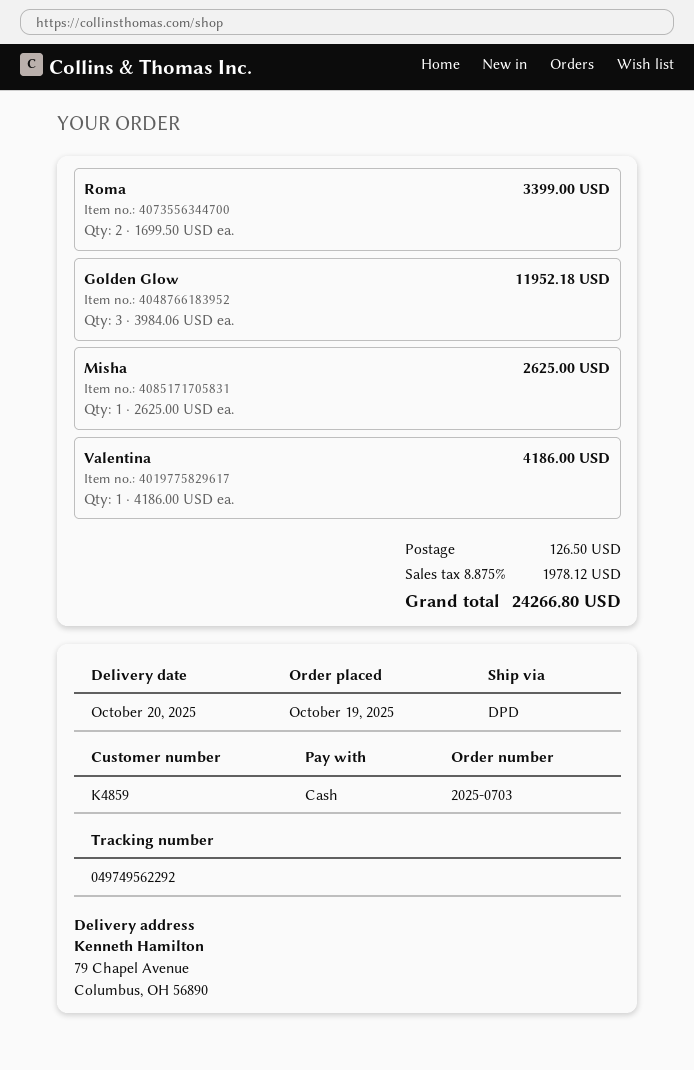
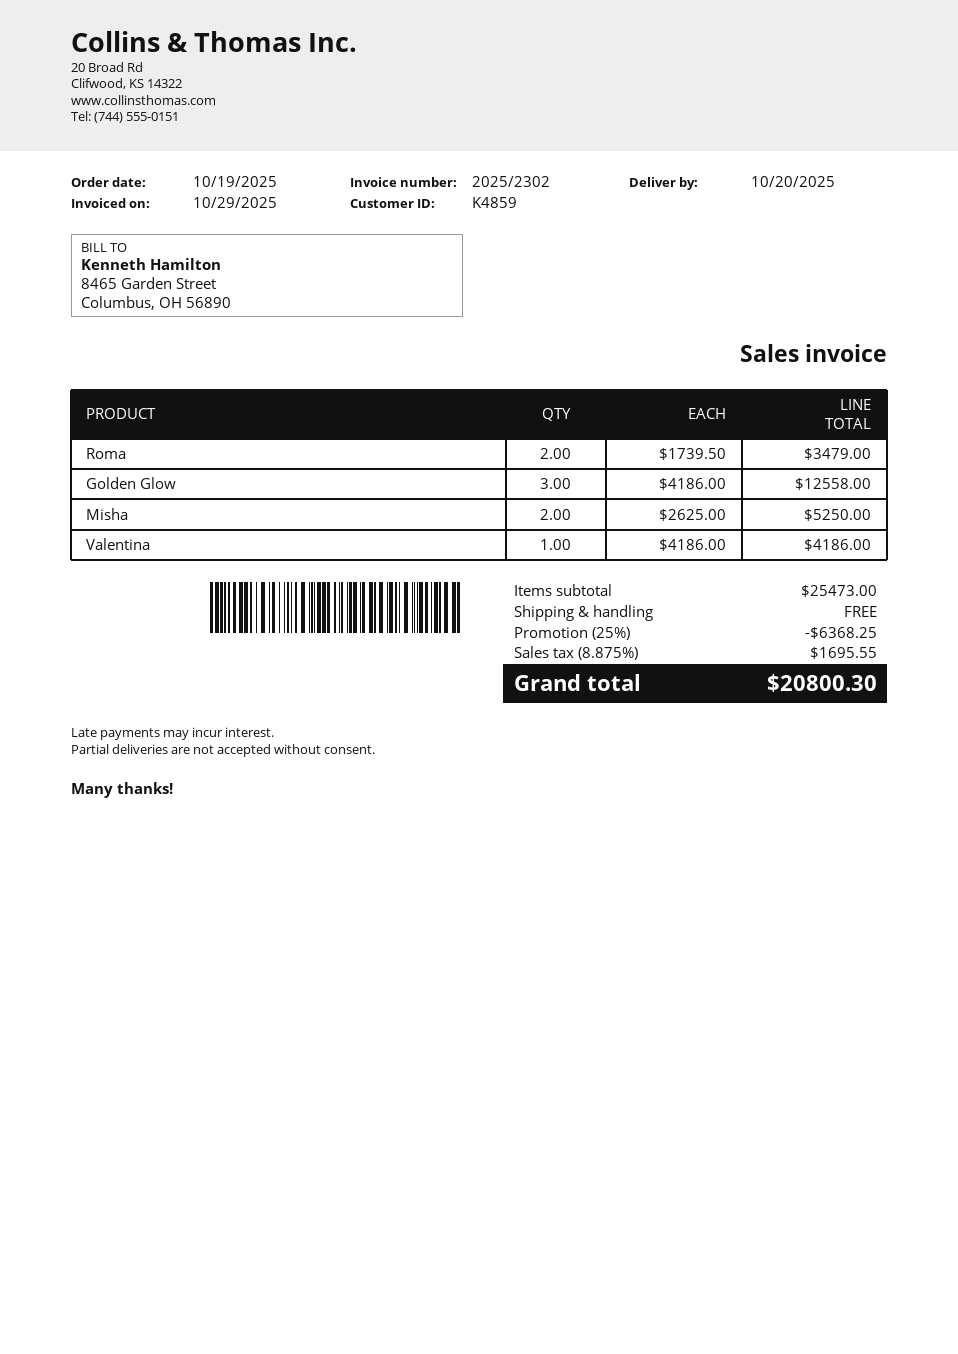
Roma: 2 x 1699.50 = 3399.00 -> 2 x 1739.50 = 3479.00
Golden Glow: 3 x 3984.06 = 11952.18 -> 3 x 4186.00 = 12558.00
Misha: 1 x 2625.00 = 2625.00 -> 2 x 2625.00 = 5250.00
discount: none -> 25% = 6368.25
shipping: 126.50 -> 0.00
tax: 8.875% = 1978.12 -> 8.875% = 1695.55
total: 24266.80 -> 20800.30

